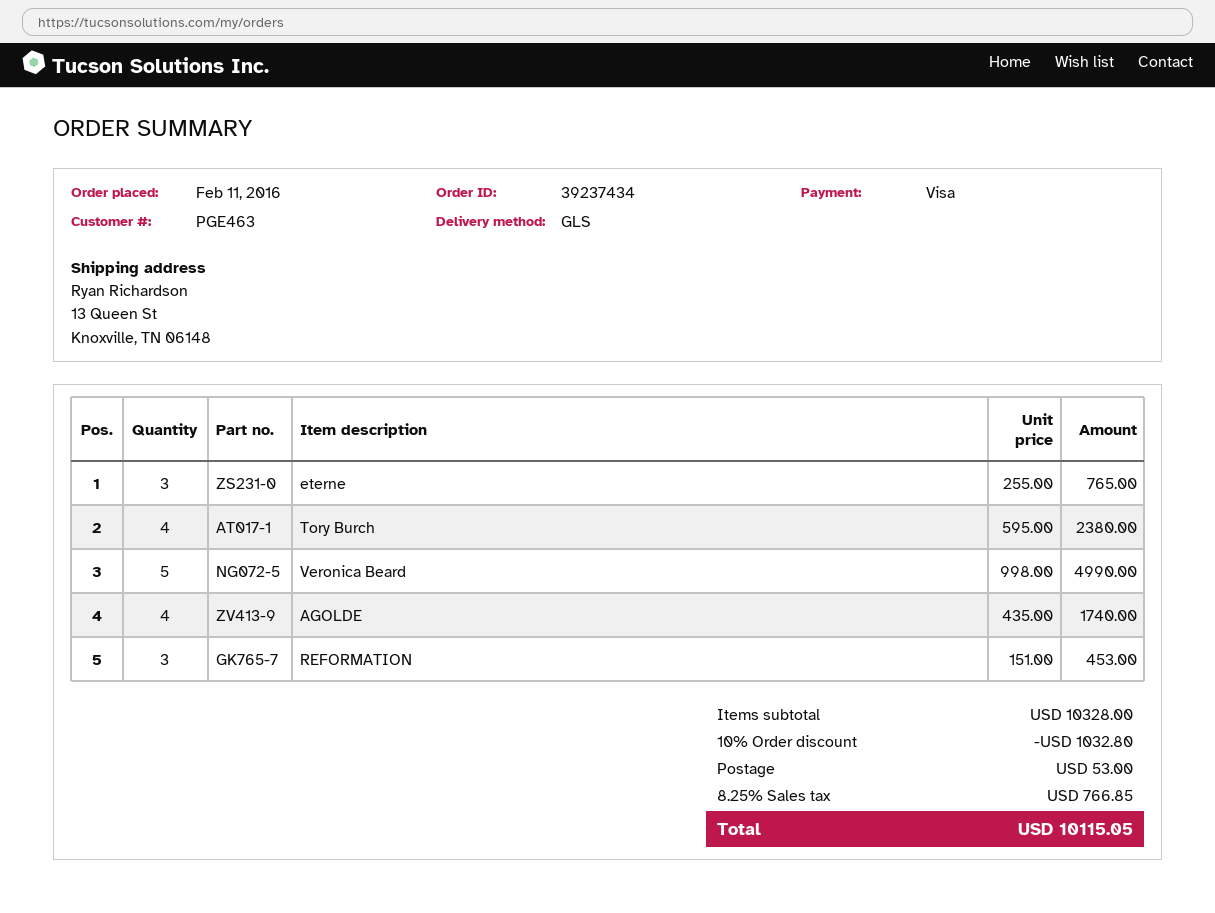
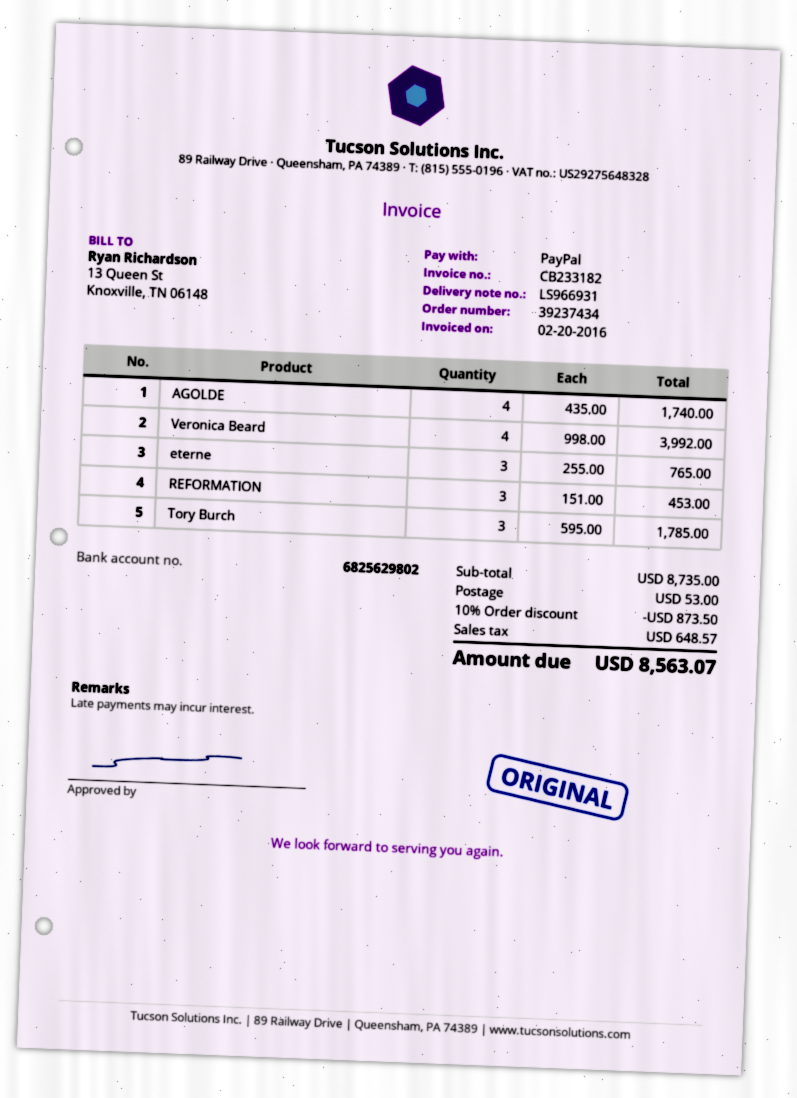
payment method: Visa -> PayPal
Tory Burch: 4 x 595.00 = 2380.00 -> 3 x 595.00 = 1785.00
Veronica Beard: 5 x 998.00 = 4990.00 -> 4 x 998.00 = 3992.00
subtotal: 10328.00 -> 8735.00
discount: 10% = 1032.80 -> 10% = 873.50
tax: 766.85 -> 648.57
total: 10115.05 -> 8563.07

